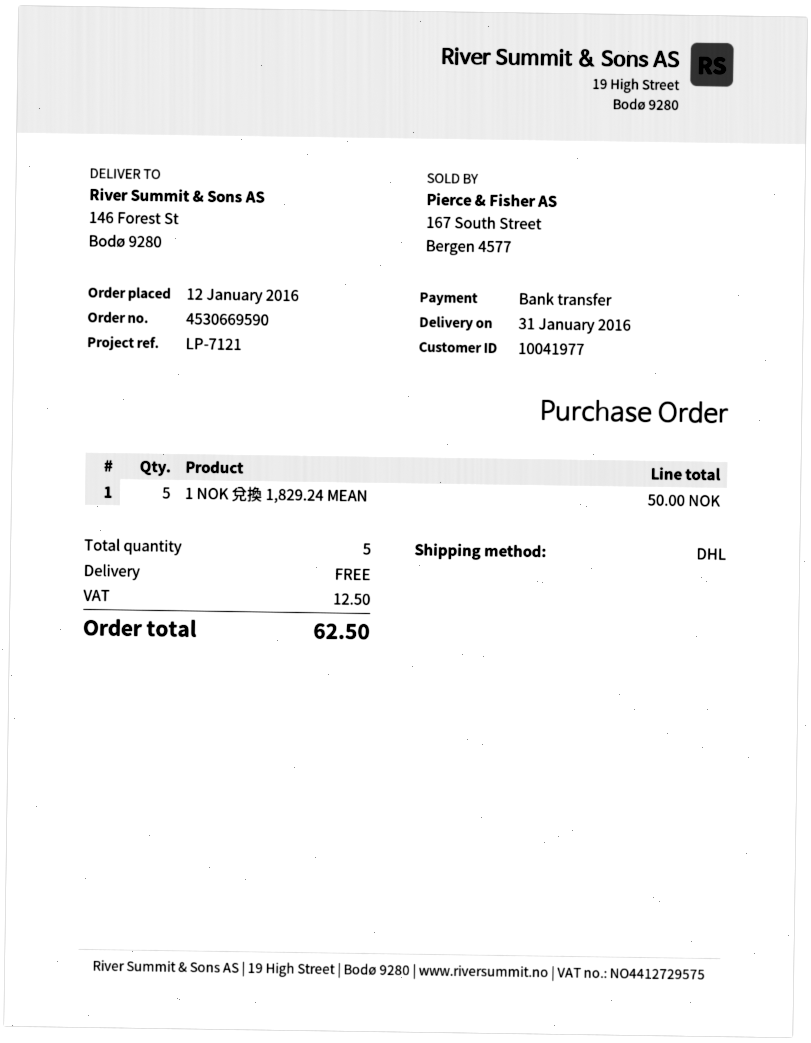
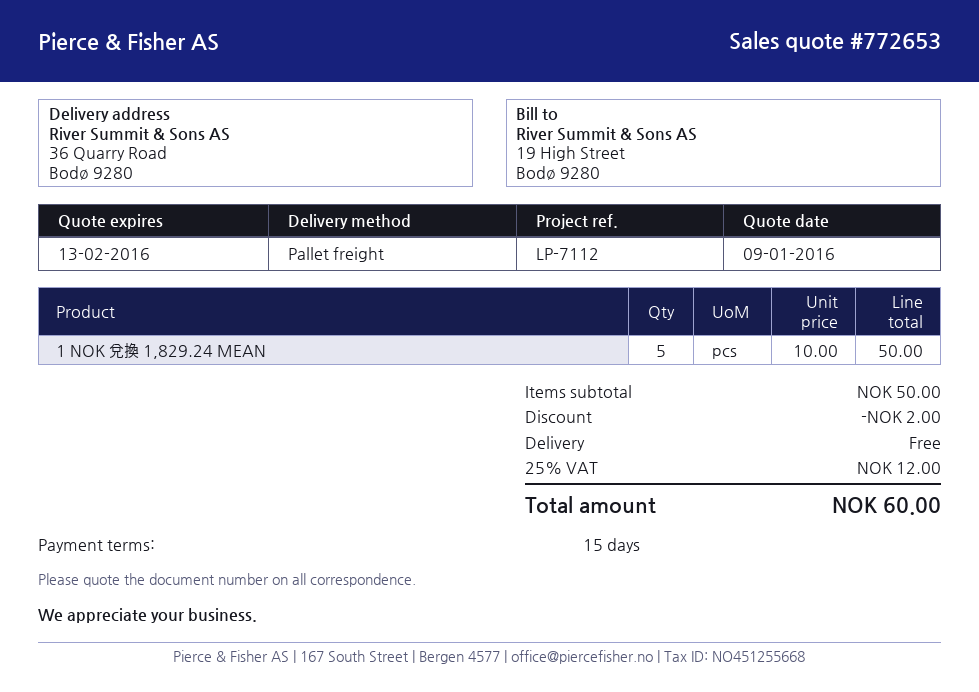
reference: LP-7121 -> LP-7112
shipping method: DHL -> pallet freight
ship to: 146 Forest St, Bodø 9280 -> 36 Quarry Road, Bodø 9280
discount: none -> 2.00
tax: 12.50 -> 12.00
total: 62.50 -> 60.00

